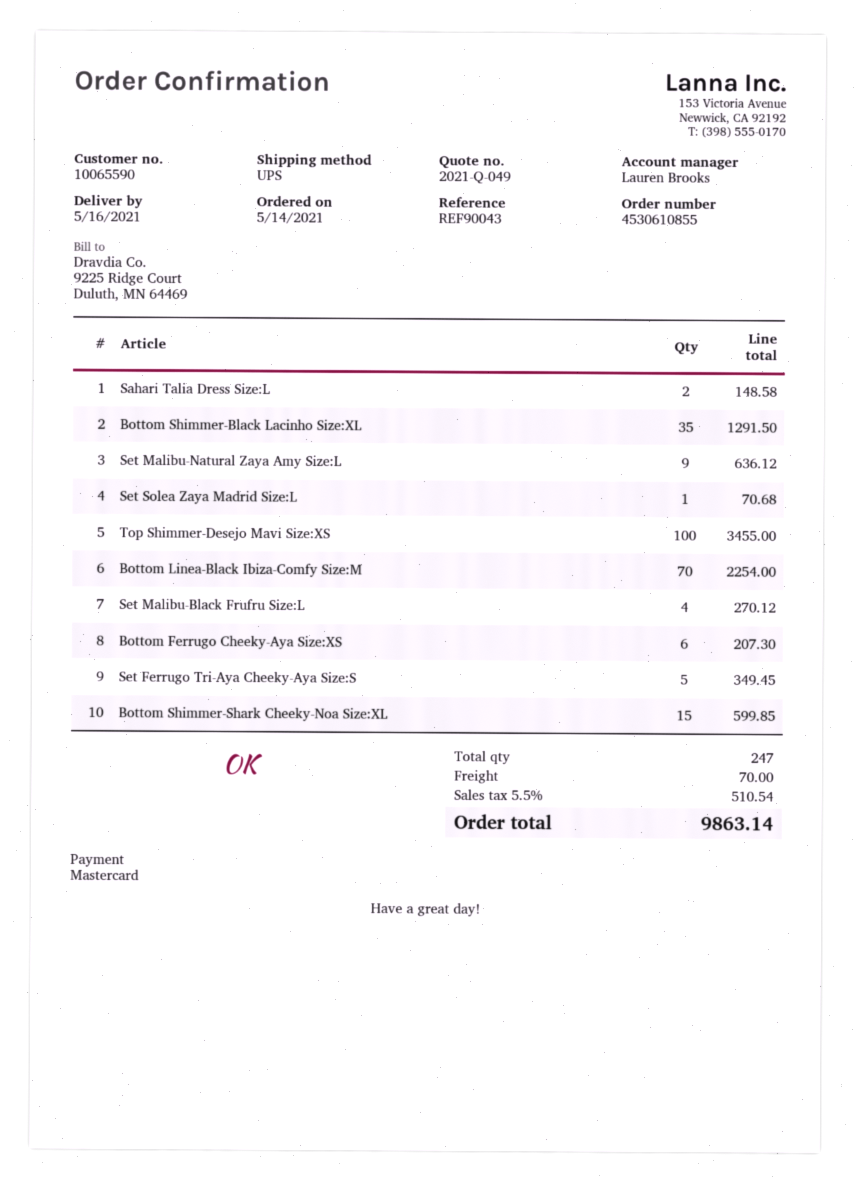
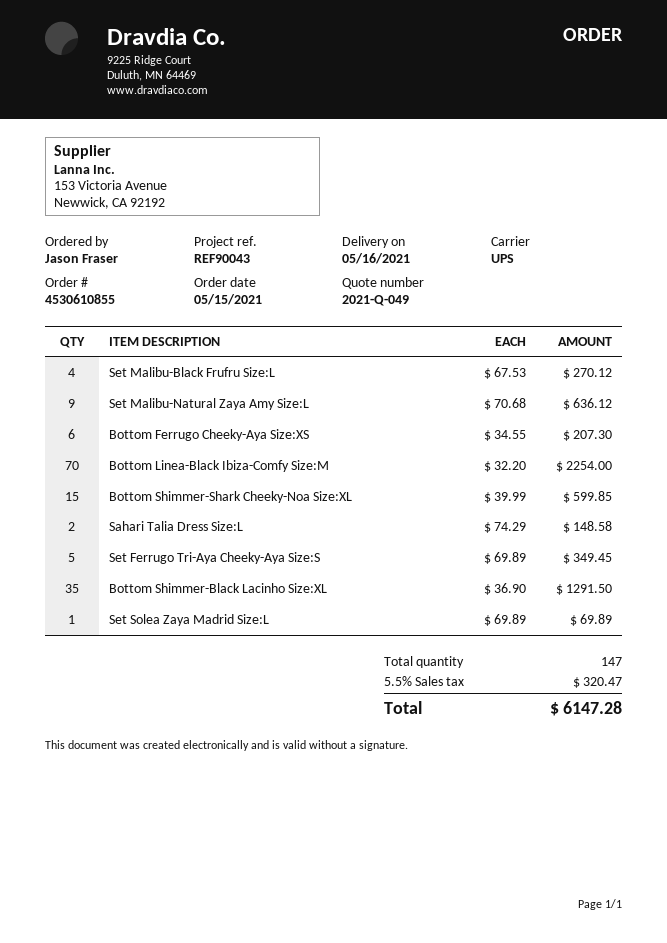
order date: 2021-05-14 -> 2021-05-15
Set Solea Zaya Madrid Size:L: 1 for 70.68 -> 1 for 69.89
Top Shimmer-Desejo Mavi Size:XS: 100 for 3455.00 -> none
total quantity: 247 -> 147
shipping: 70.00 -> none
tax: 5.5% = 510.54 -> 5.5% = 320.47
total: 9863.14 -> 6147.28

